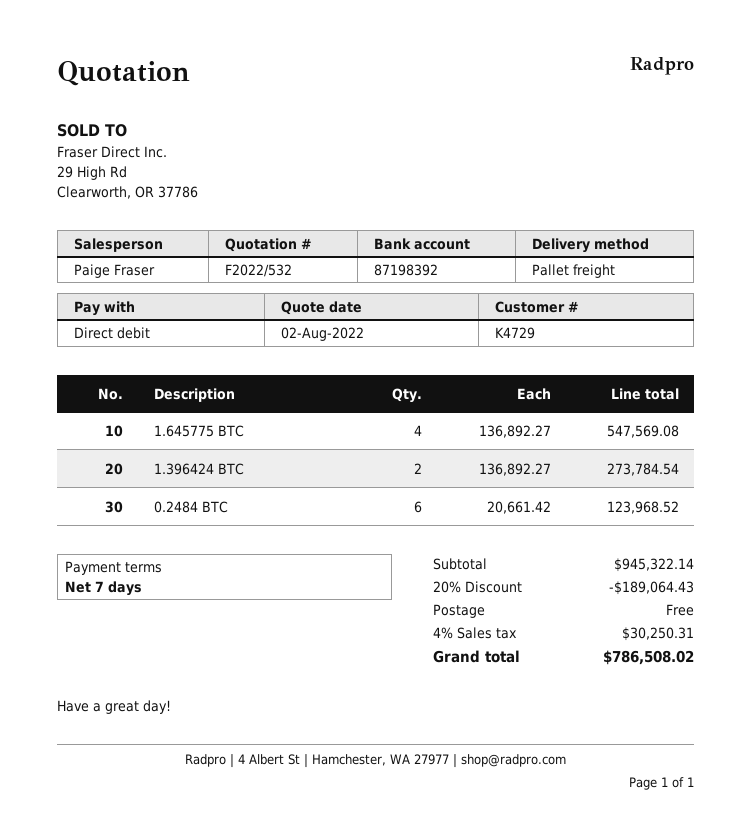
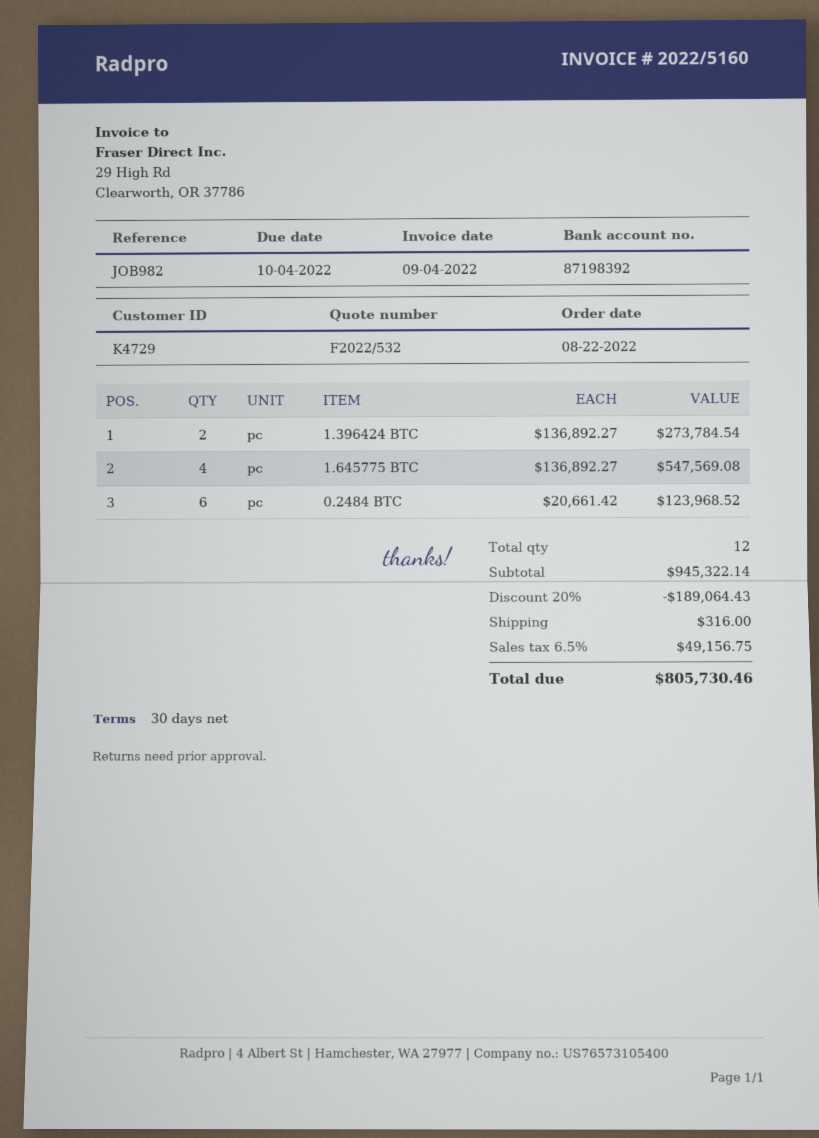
payment terms: 7 days -> 30 days
shipping: 0.00 -> 316.00
tax: 4% = 30250.31 -> 6.5% = 49156.75
total: 786508.02 -> 805730.46

